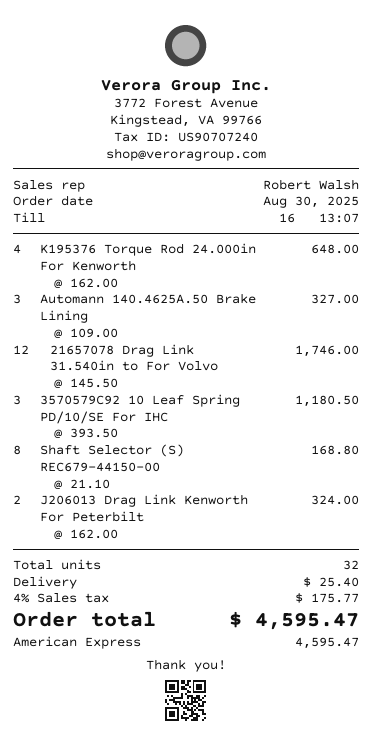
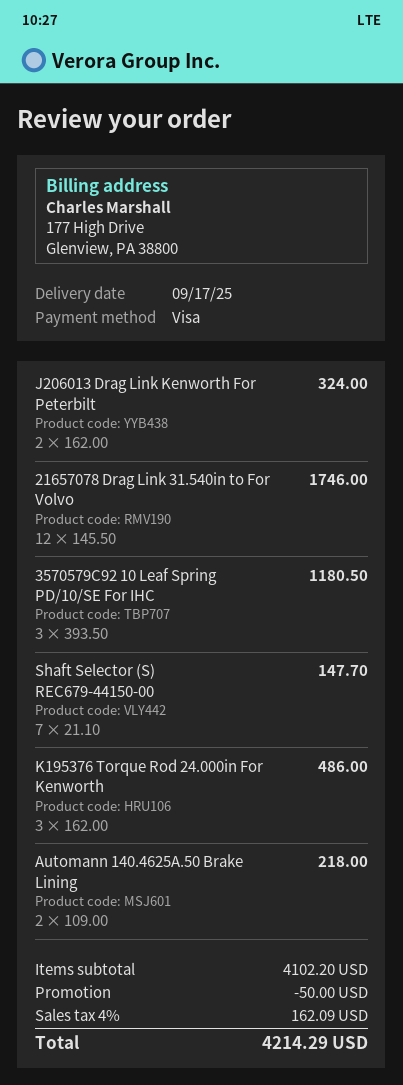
payment method: American Express -> Visa
K195376 Torque Rod 24.000in For Kenworth: 4 x 162.00 = 648.00 -> 3 x 162.00 = 486.00
Automann 140.4625A.50 Brake Lining: 3 x 109.00 = 327.00 -> 2 x 109.00 = 218.00
Shaft Selector (S) REC679-44150-00: 8 x 21.10 = 168.80 -> 7 x 21.10 = 147.70
discount: none -> 50.00
shipping: 25.40 -> none
tax: 4% = 175.77 -> 4% = 162.09
total: 4595.47 -> 4214.29

